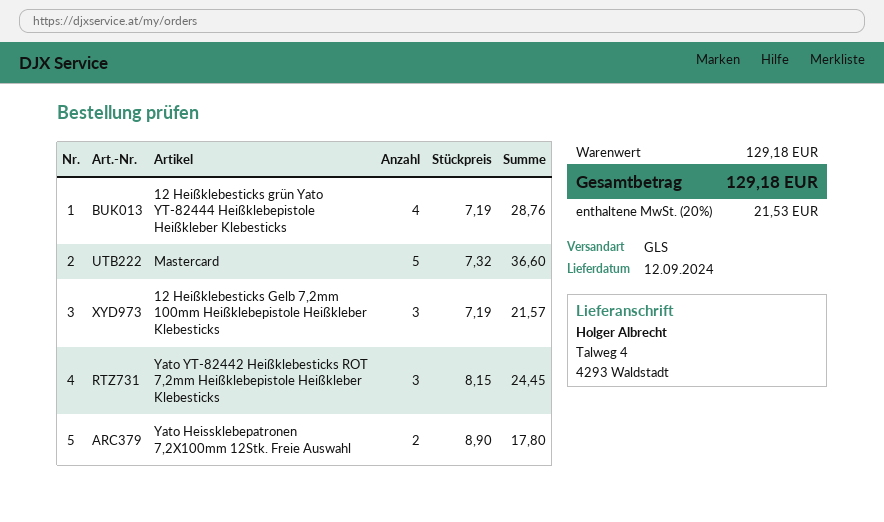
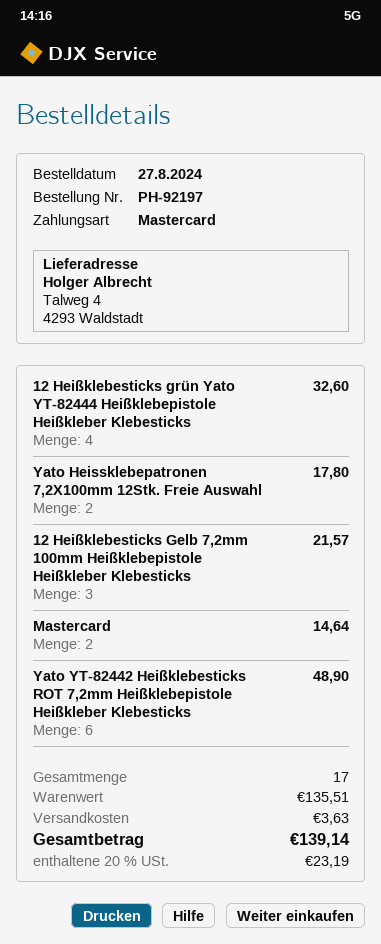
12 Heißklebesticks grün Yato YT-82444 Heißklebepistole Heißkleber Klebesticks: 4 for 28.76 -> 4 for 32.60
Mastercard: 5 for 36.60 -> 2 for 14.64
Yato YT-82442 Heißklebesticks ROT 7,2mm Heißklebepistole Heißkleber Klebesticks: 3 for 24.45 -> 6 for 48.90
subtotal: 129.18 -> 135.51
shipping: none -> 3.63
tax: 20% = 21.53 -> 20% = 23.19
total: 129.18 -> 139.14

